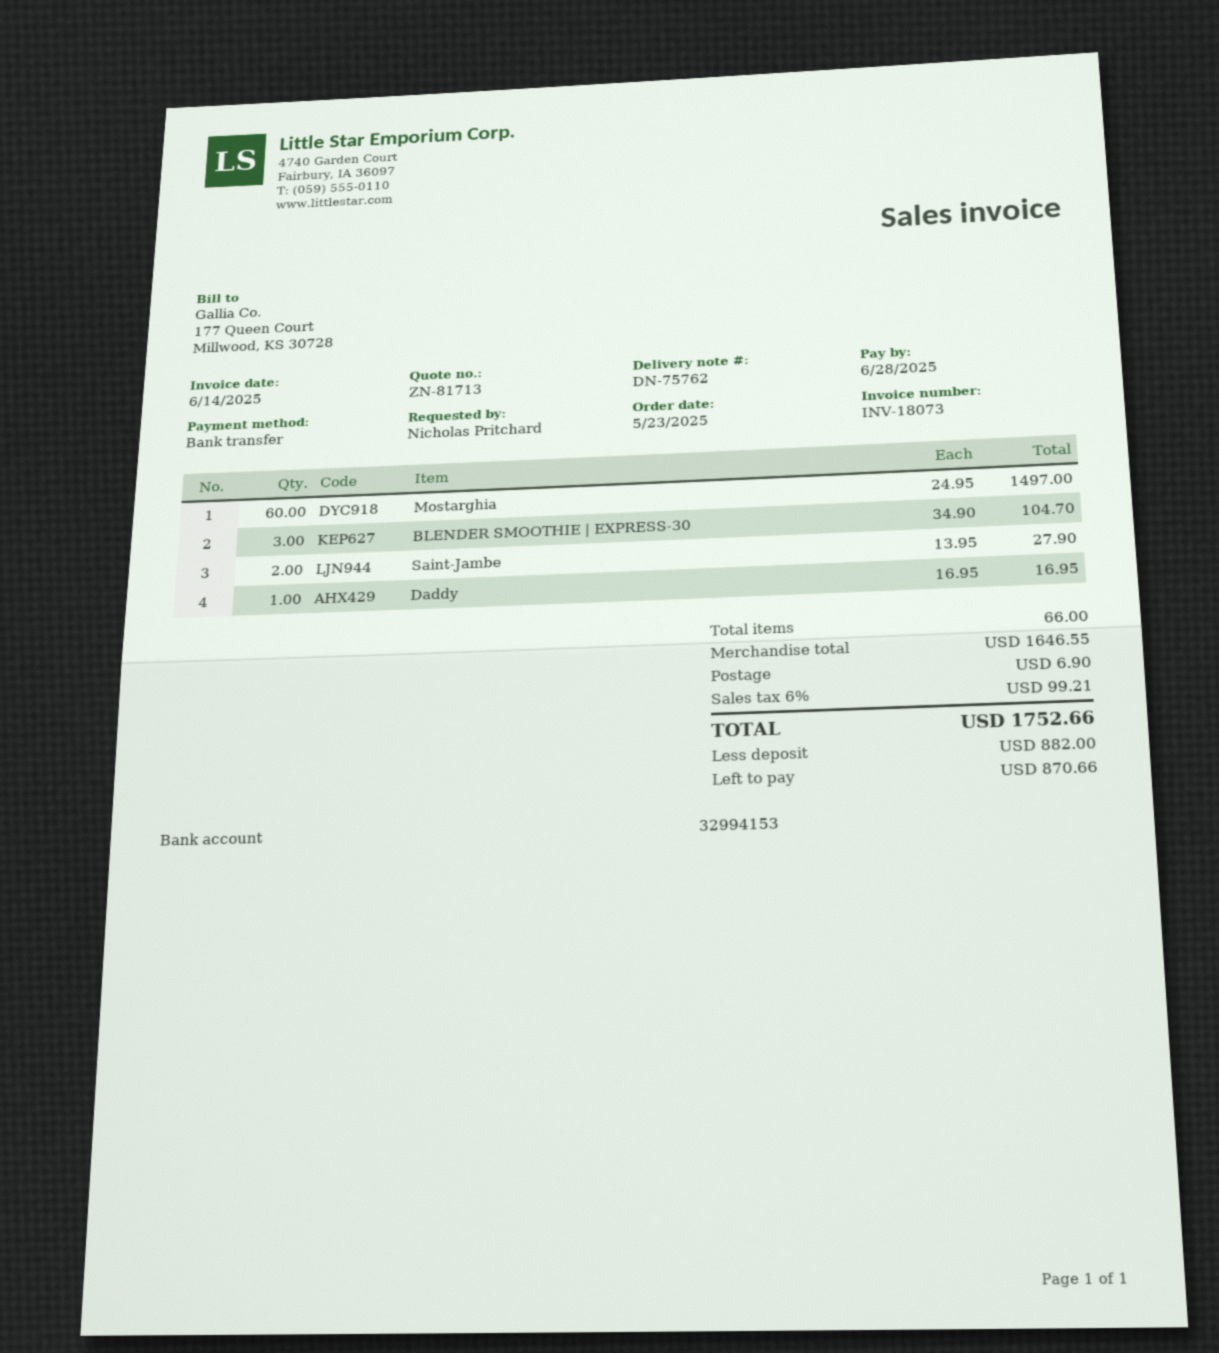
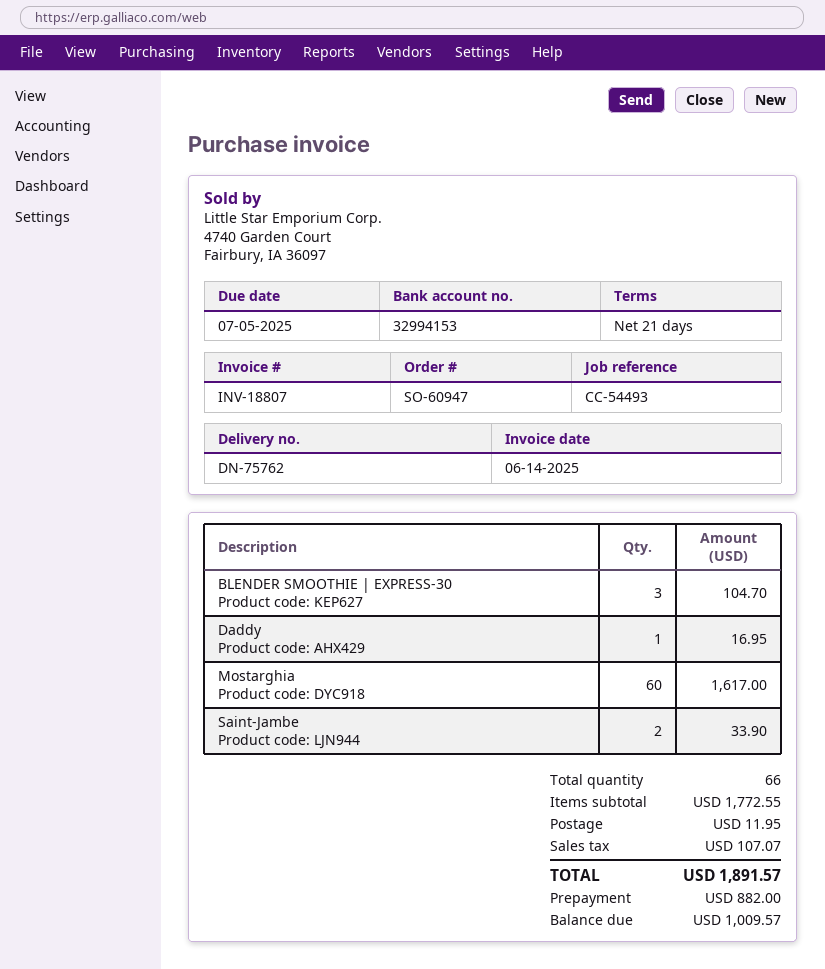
invoice number: INV-18073 -> INV-18807
due date: 2025-06-28 -> 2025-07-05
Mostarghia: 60 for 1497.00 -> 60 for 1617.00
Saint-Jambe: 2 for 27.90 -> 2 for 33.90
subtotal: 1646.55 -> 1772.55
shipping: 6.90 -> 11.95
tax: 99.21 -> 107.07
total: 1752.66 -> 1891.57
balance: 870.66 -> 1009.57

